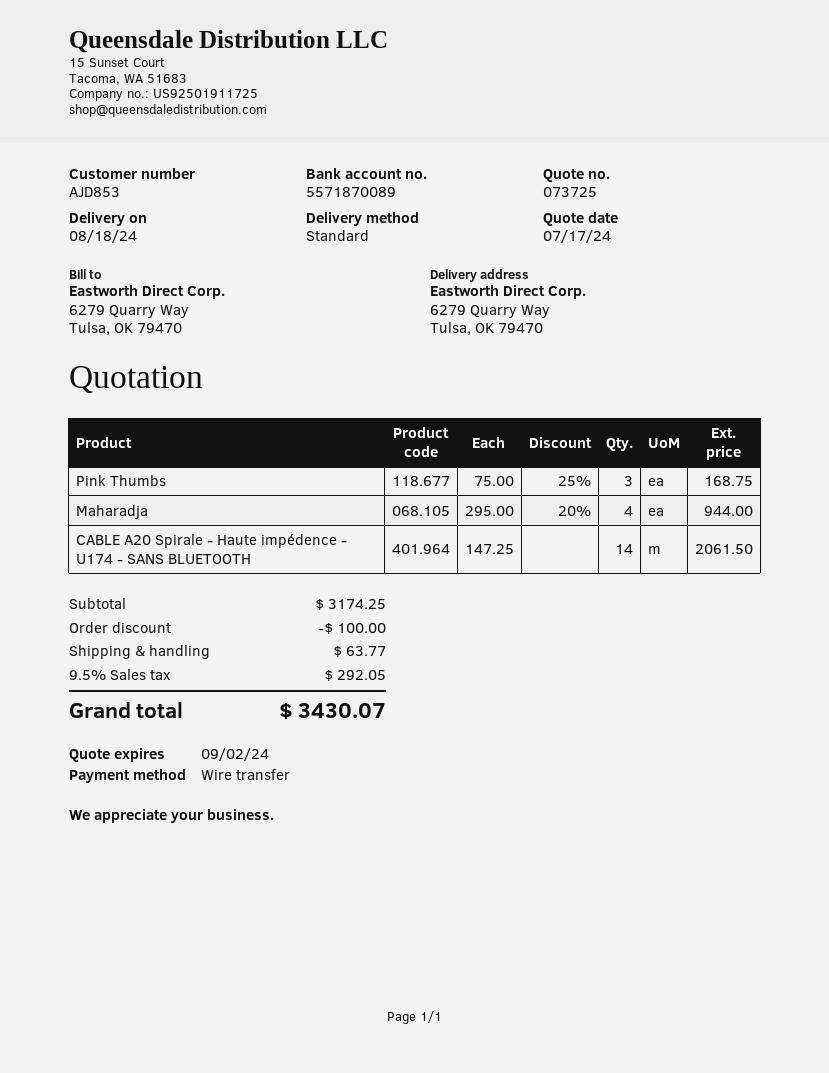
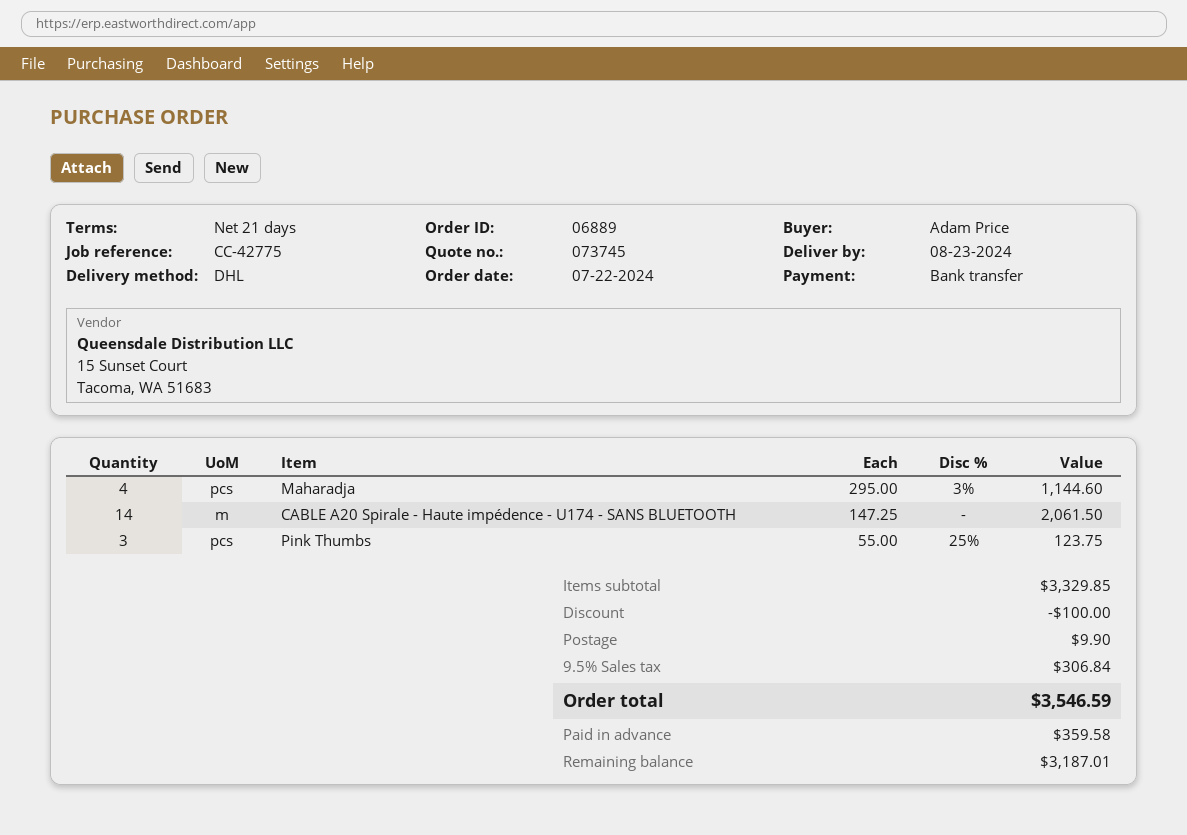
quote number: 073725 -> 073745
delivery date: 2024-08-18 -> 2024-08-23
shipping method: standard -> DHL
Pink Thumbs: 3 x 75.00 - 25% = 168.75 -> 3 x 55.00 - 25% = 123.75
Maharadja: 4 x 295.00 - 20% = 944.00 -> 4 x 295.00 - 3% = 1144.60
subtotal: 3174.25 -> 3329.85
shipping: 63.77 -> 9.90
tax: 9.5% = 292.05 -> 9.5% = 306.84
total: 3430.07 -> 3546.59

